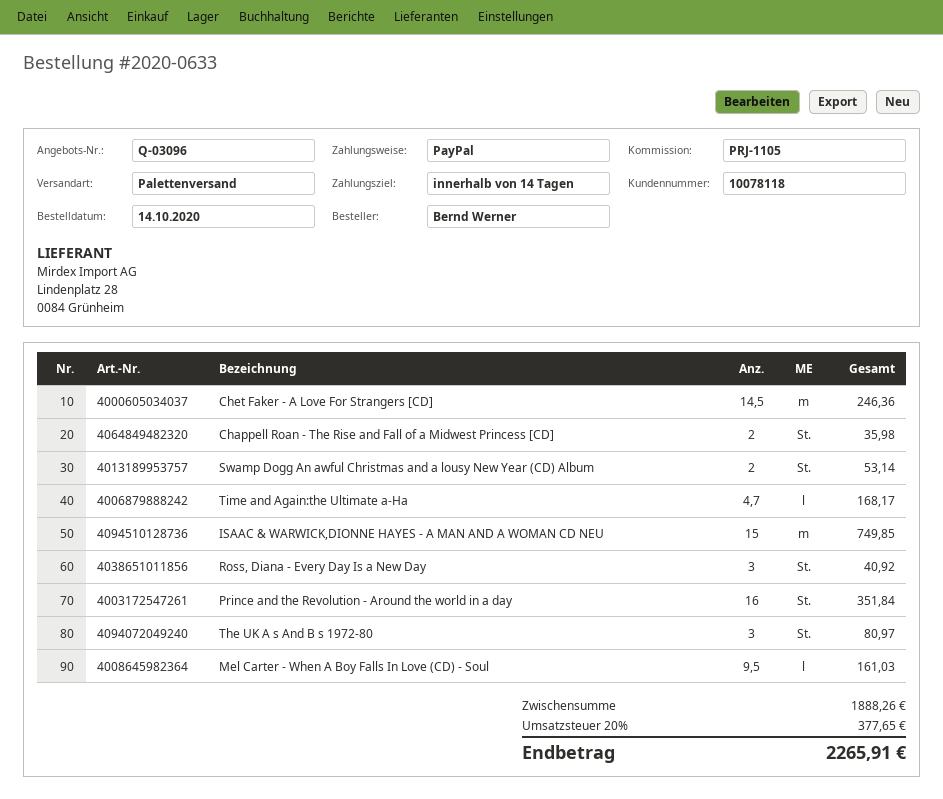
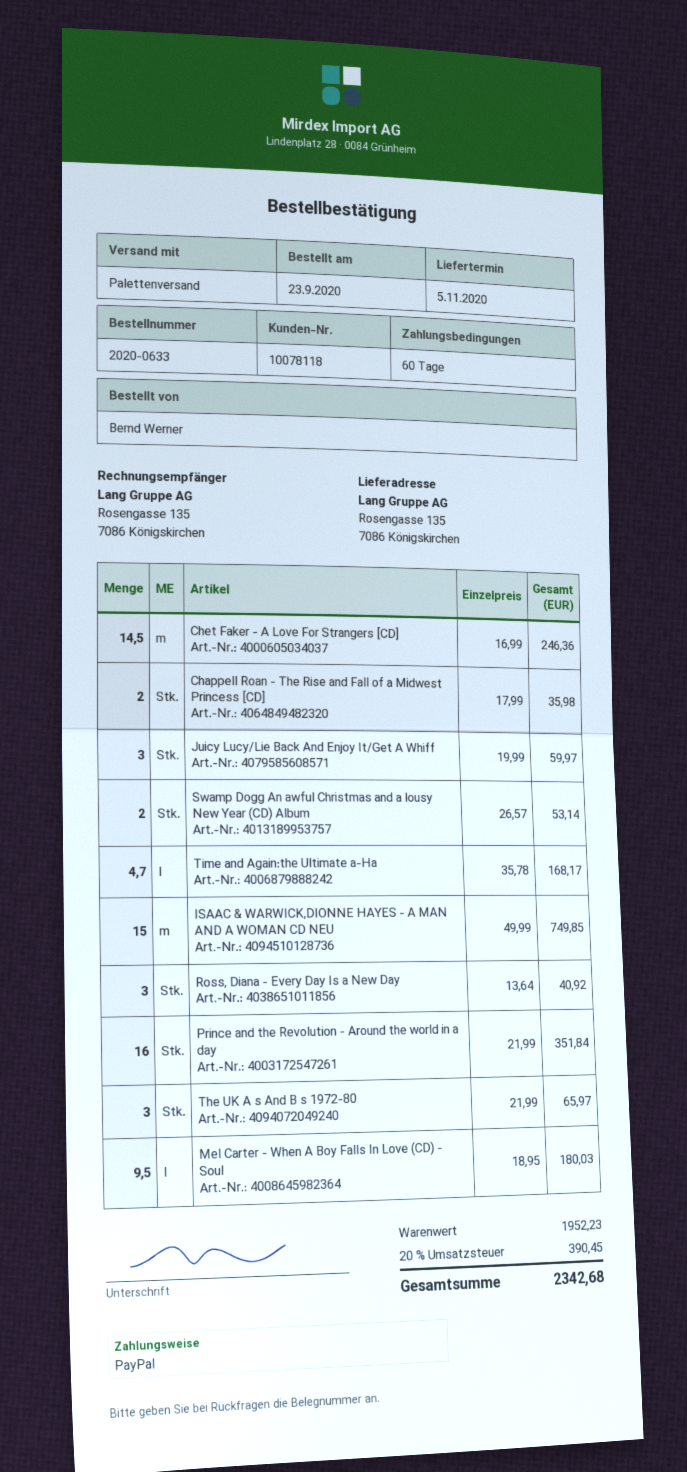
order date: 2020-10-14 -> 2020-09-23
payment terms: 14 days -> 60 days
The UK A s And B s 1972-80: 3 for 80.97 -> 3 for 65.97
Mel Carter - When A Boy Falls In Love (CD) - Soul: 9.5 for 161.03 -> 9.5 for 180.03
Juicy Lucy/Lie Back And Enjoy It/Get A Whiff: none -> 3 for 59.97
subtotal: 1888.26 -> 1952.23
tax: 20% = 377.65 -> 20% = 390.45
total: 2265.91 -> 2342.68

